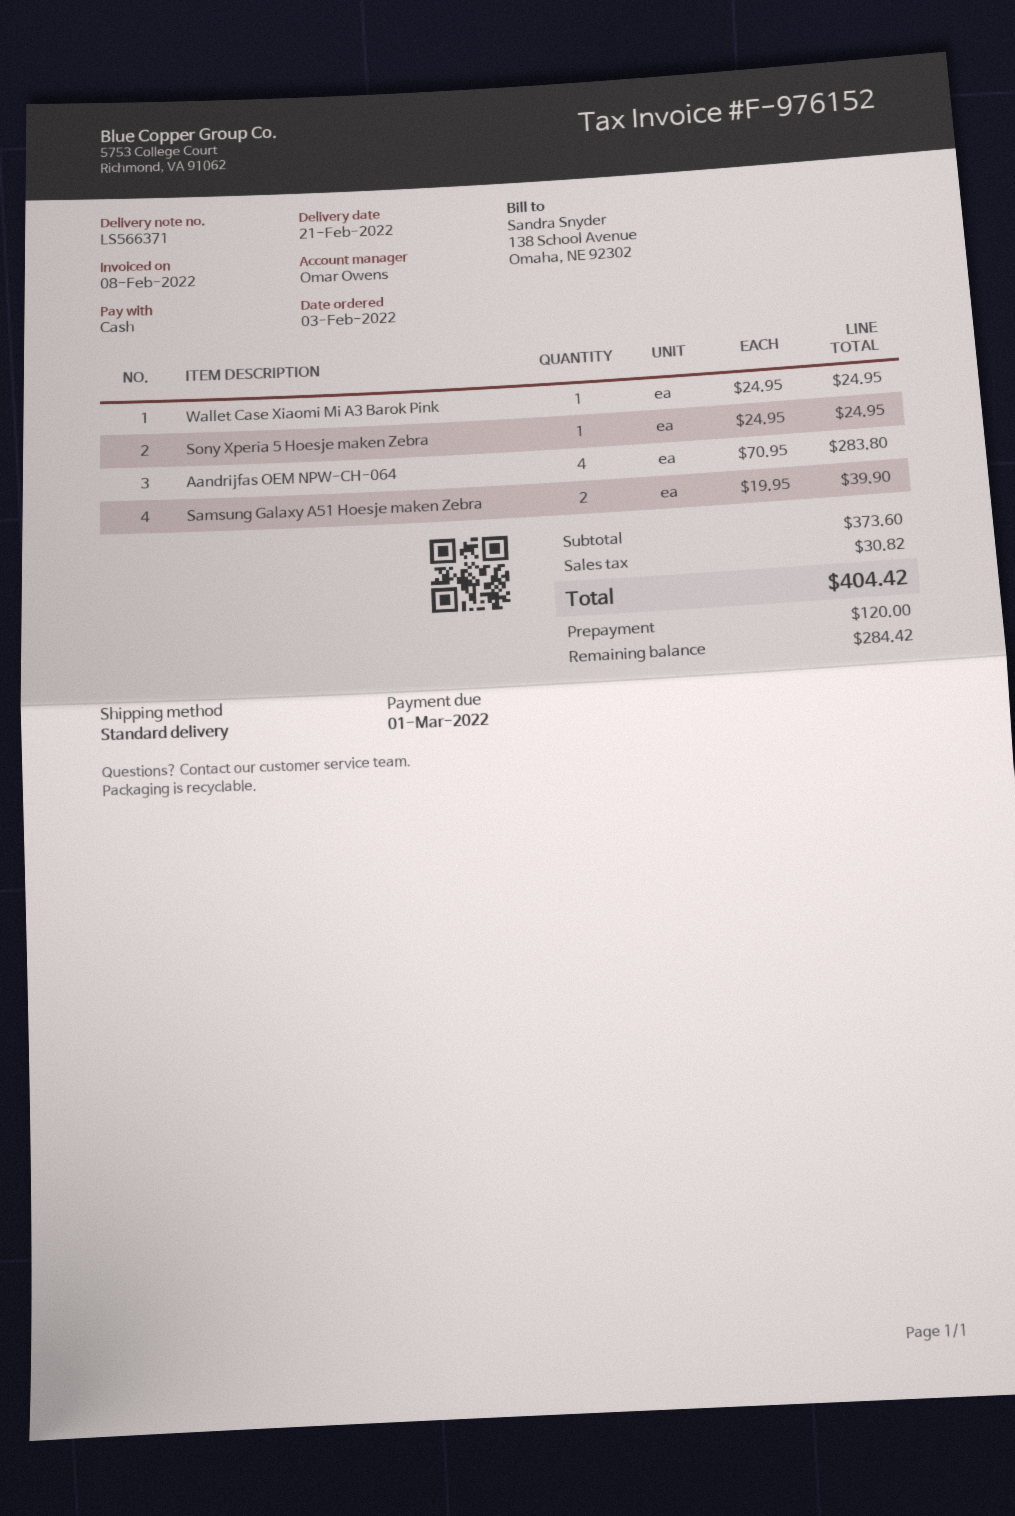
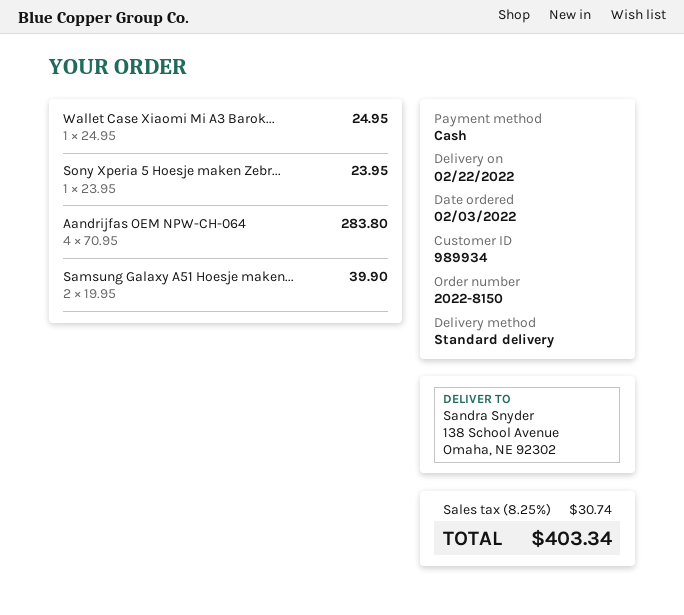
delivery date: 2022-02-21 -> 2022-02-22
Sony Xperia 5 Hoesje maken Zebra: 1 x 24.95 = 24.95 -> 1 x 23.95 = 23.95
tax: 30.82 -> 30.74
total: 404.42 -> 403.34

